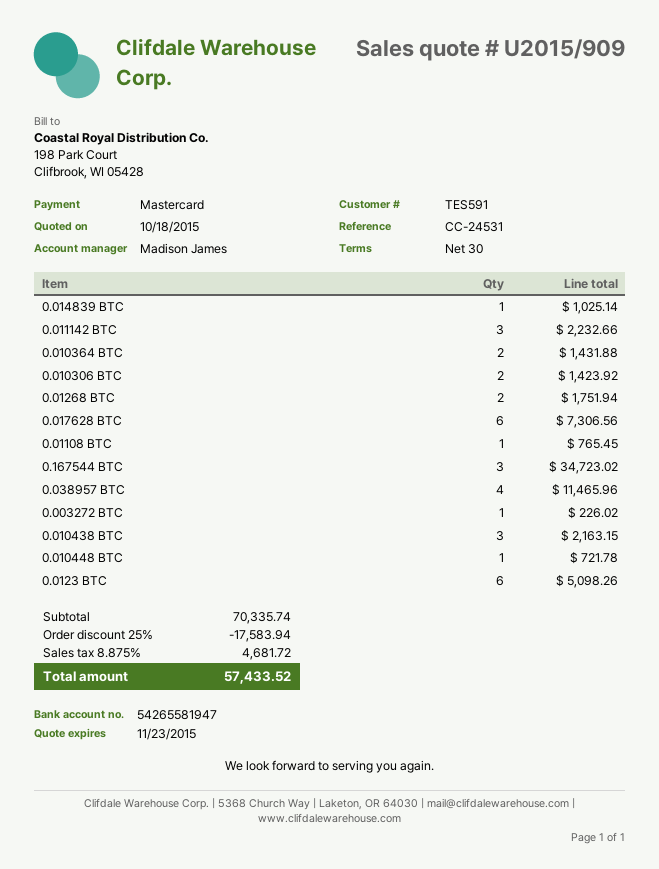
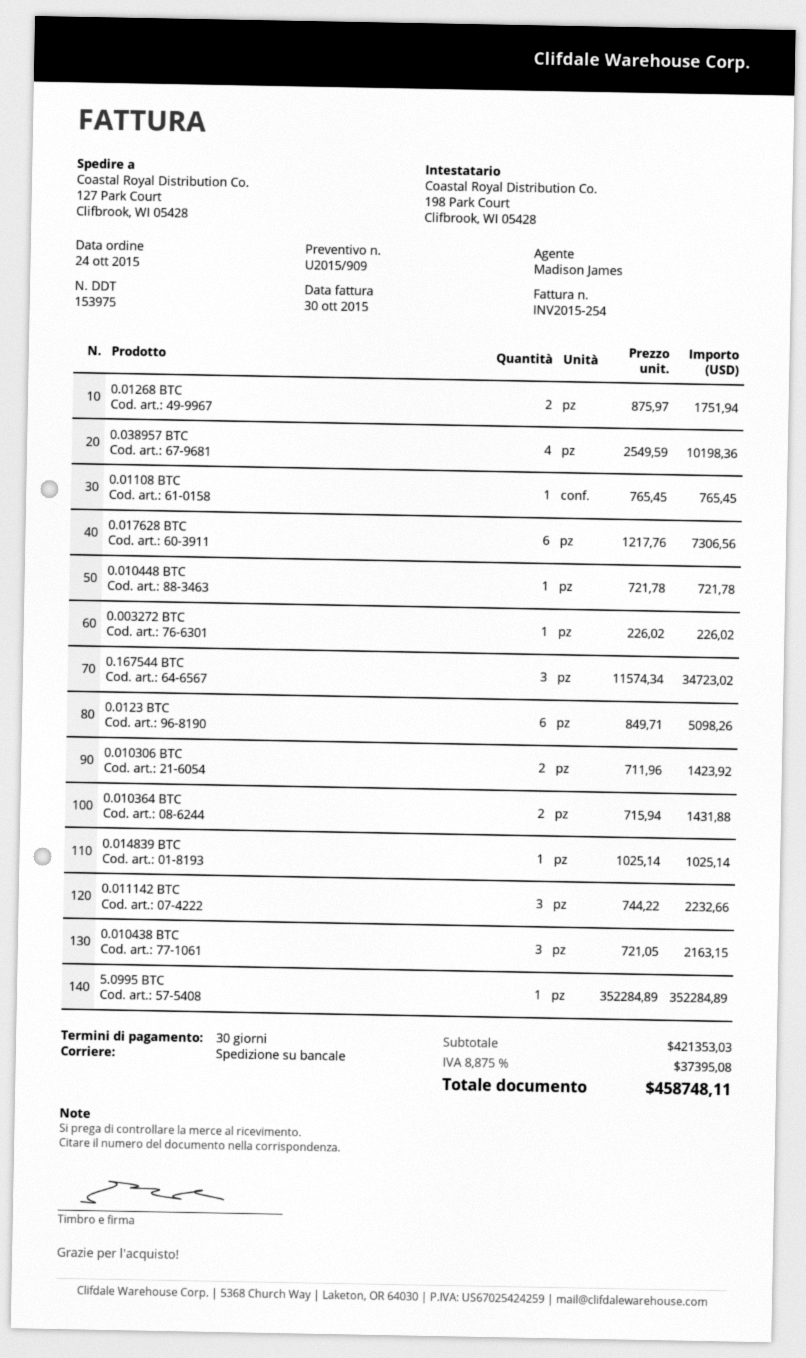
0.038957 BTC: 4 for 11465.96 -> 4 for 10198.36
5.0995 BTC: none -> 1 for 352284.89
subtotal: 70335.74 -> 421353.03
discount: 25% = 17583.94 -> none
tax: 8.875% = 4681.72 -> 8.875% = 37395.08
total: 57433.52 -> 458748.11

